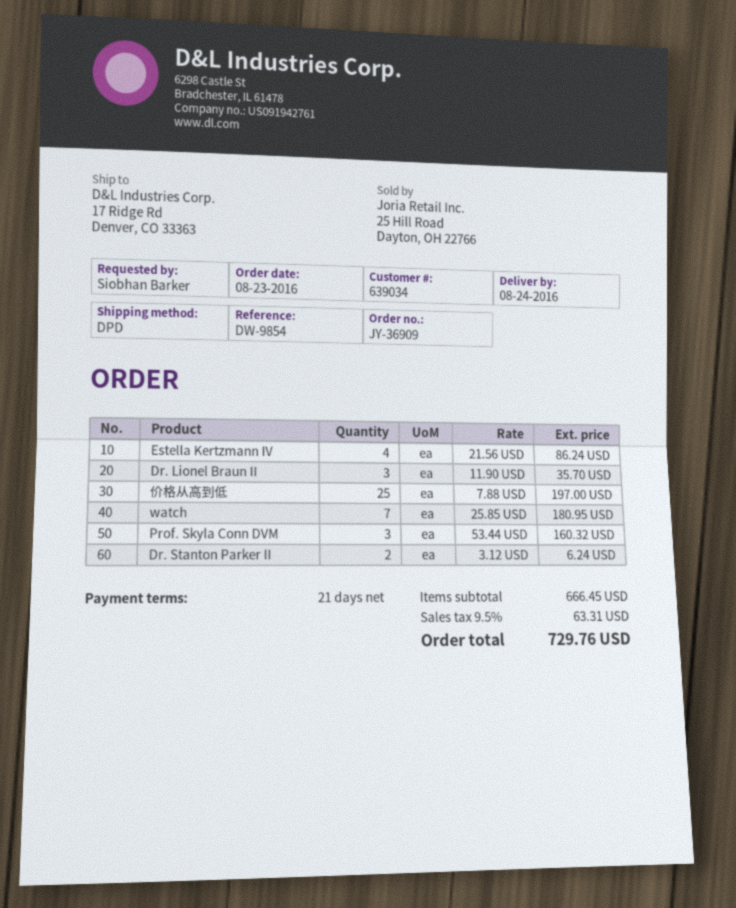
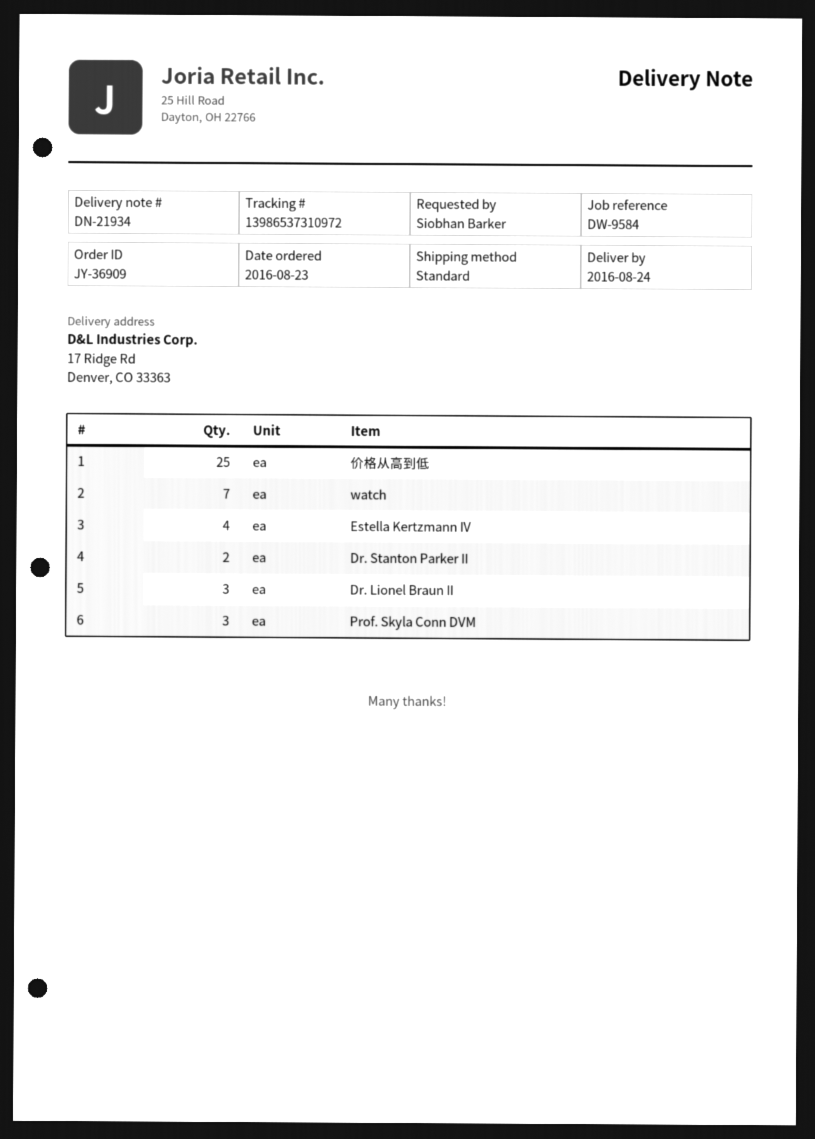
reference: DW-9854 -> DW-9584
shipping method: DPD -> standard

